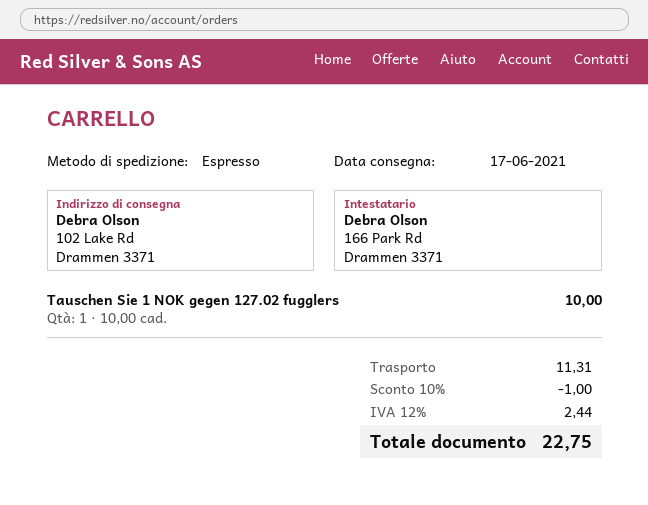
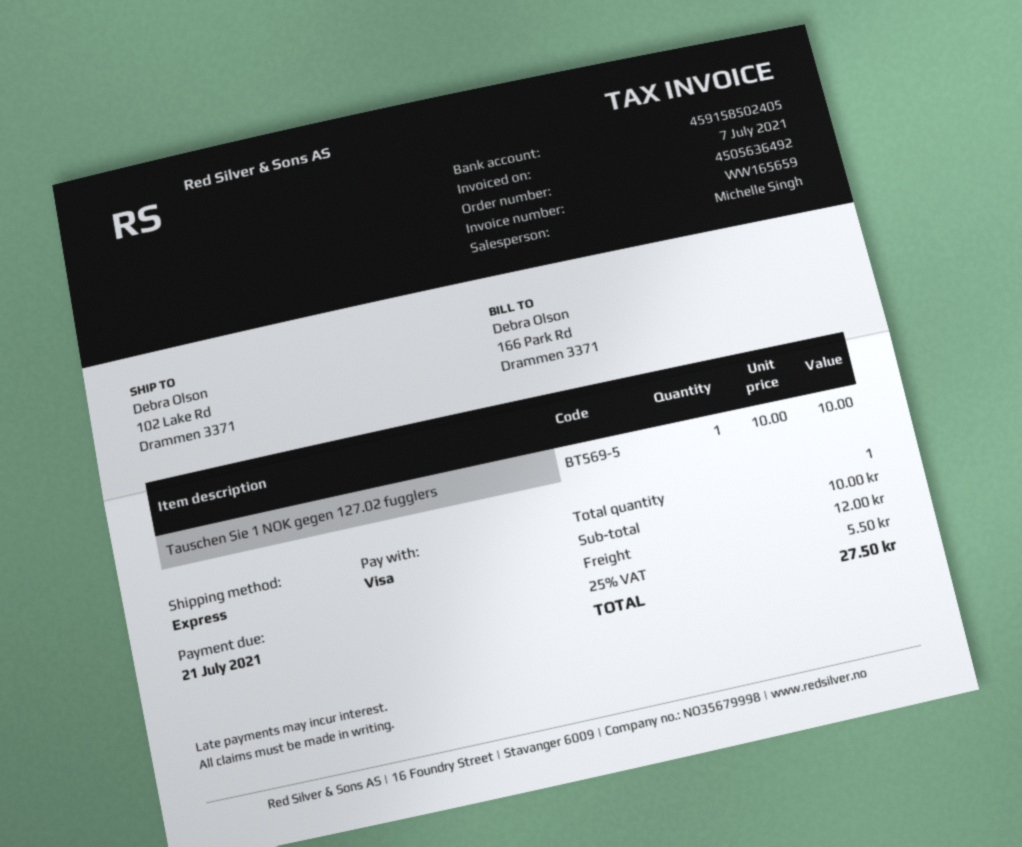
discount: 10% = 1.00 -> none
shipping: 11.31 -> 12.00
tax: 12% = 2.44 -> 25% = 5.50
total: 22.75 -> 27.50

